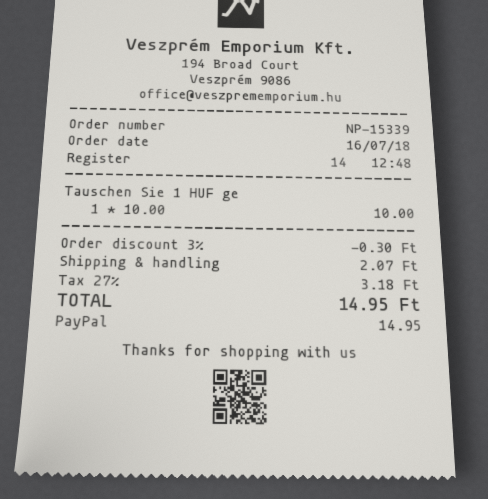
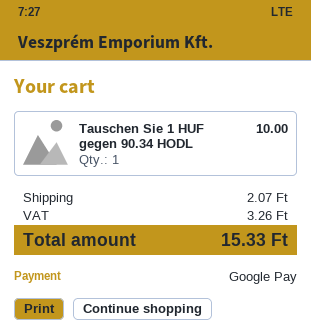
payment method: PayPal -> Google Pay
discount: 3% = 0.30 -> none
tax: 3.18 -> 3.26
total: 14.95 -> 15.33

